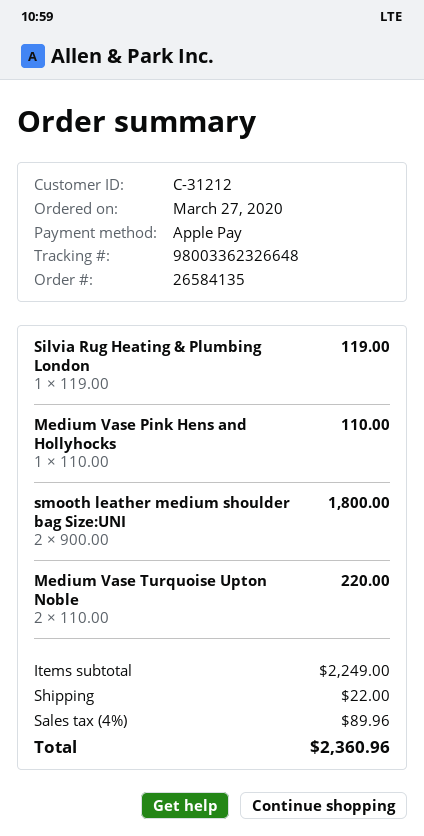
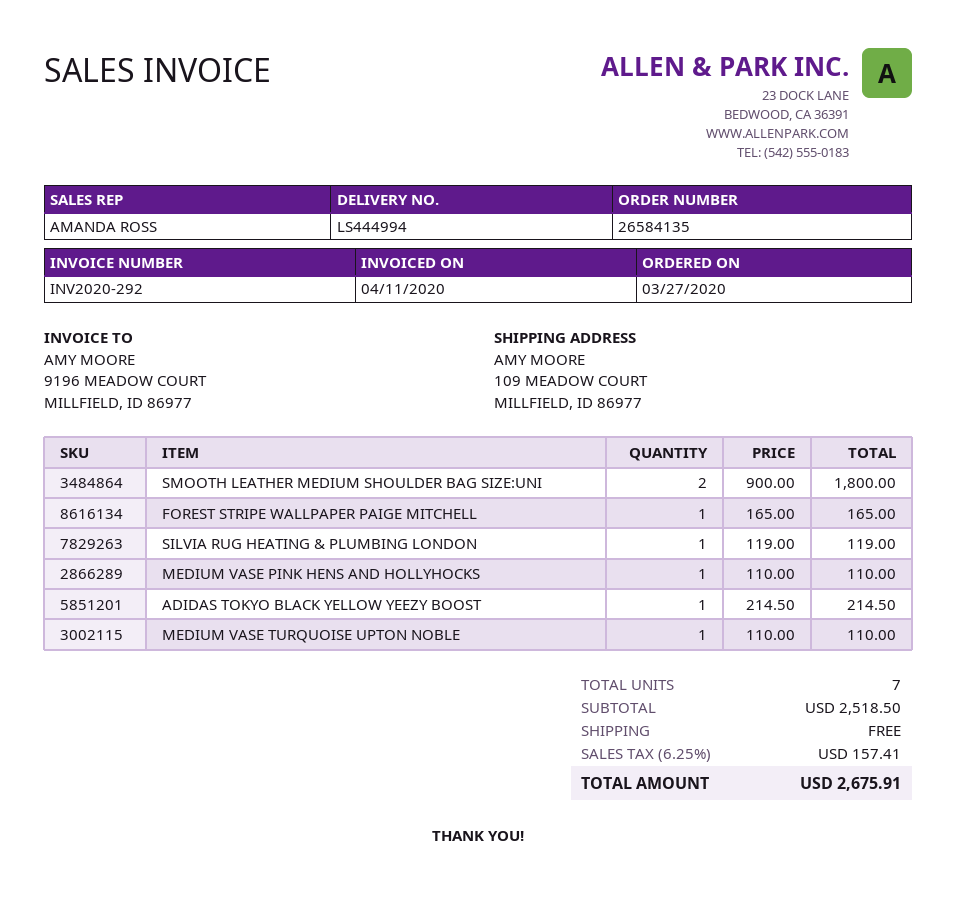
Medium Vase Turquoise Upton Noble: 2 x 110.00 = 220.00 -> 1 x 110.00 = 110.00
FOREST STRIPE WALLPAPER PAIGE MITCHELL: none -> 1 x 165.00 = 165.00
ADIDAS TOKYO BLACK YELLOW YEEZY BOOST: none -> 1 x 214.50 = 214.50
subtotal: 2249.00 -> 2518.50
shipping: 22.00 -> 0.00
tax: 4% = 89.96 -> 6.25% = 157.41
total: 2360.96 -> 2675.91

